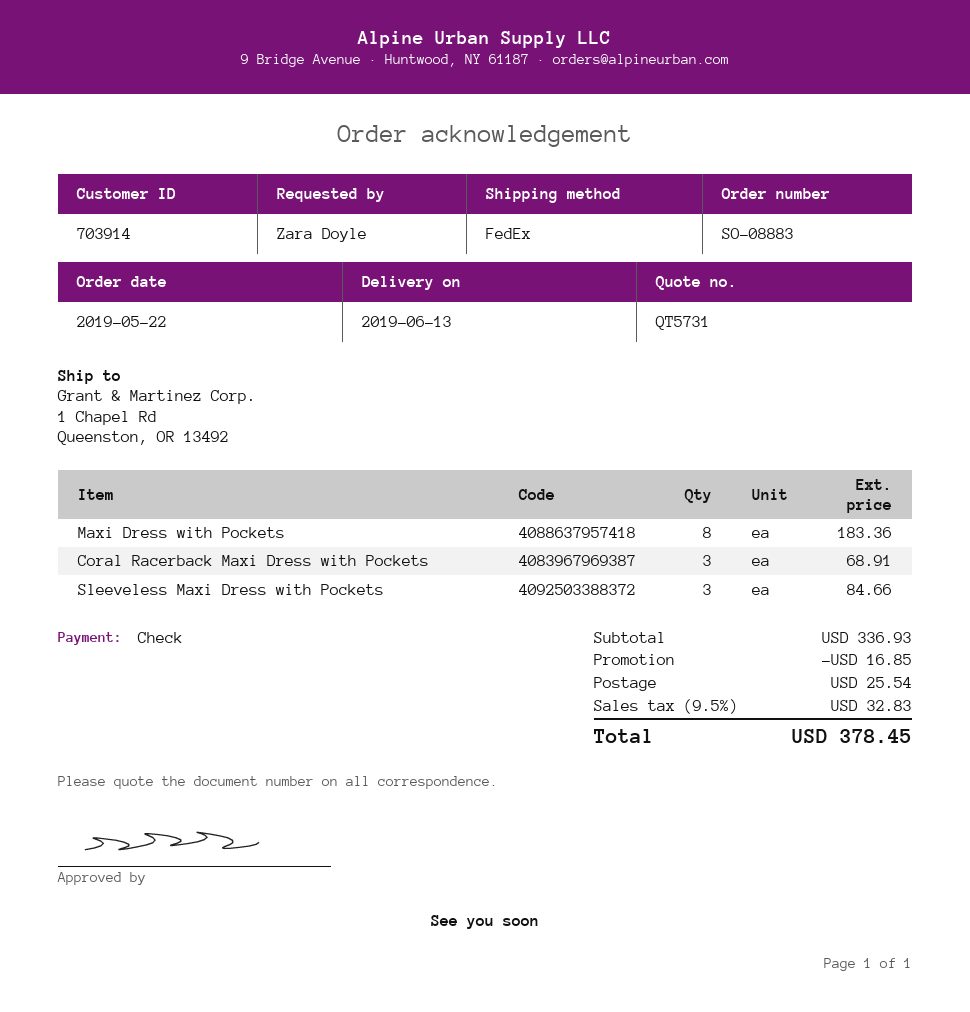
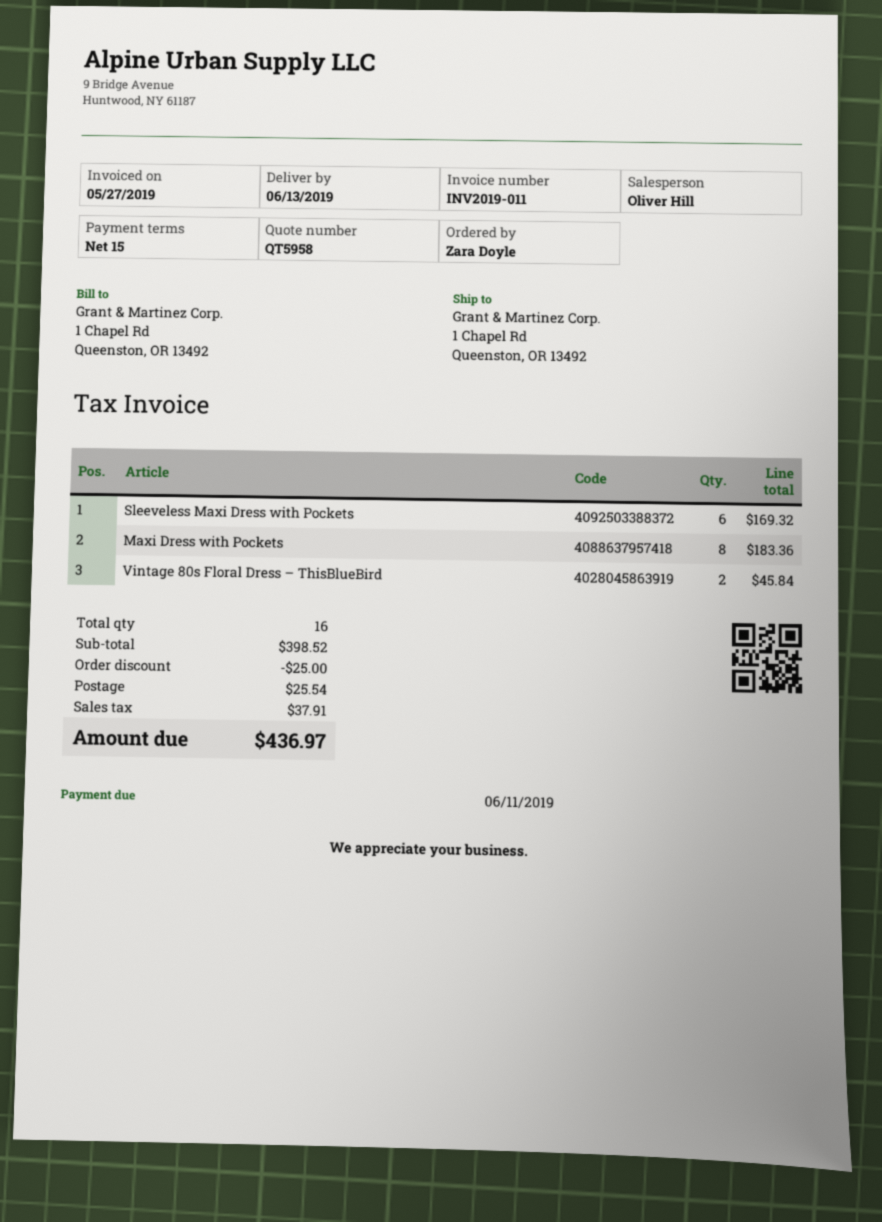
quote number: QT5731 -> QT5958
Coral Racerback Maxi Dress with Pockets: 3 for 68.91 -> none
Sleeveless Maxi Dress with Pockets: 3 for 84.66 -> 6 for 169.32
Vintage 80s Floral Dress – ThisBlueBird: none -> 2 for 45.84
subtotal: 336.93 -> 398.52
discount: 16.85 -> 25.00
tax: 32.83 -> 37.91
total: 378.45 -> 436.97

